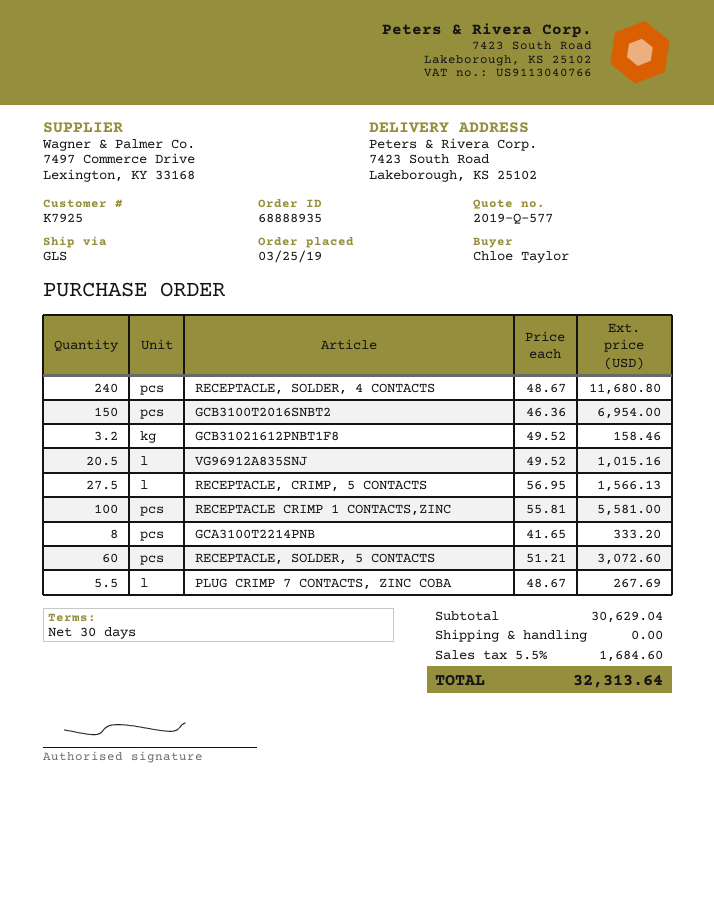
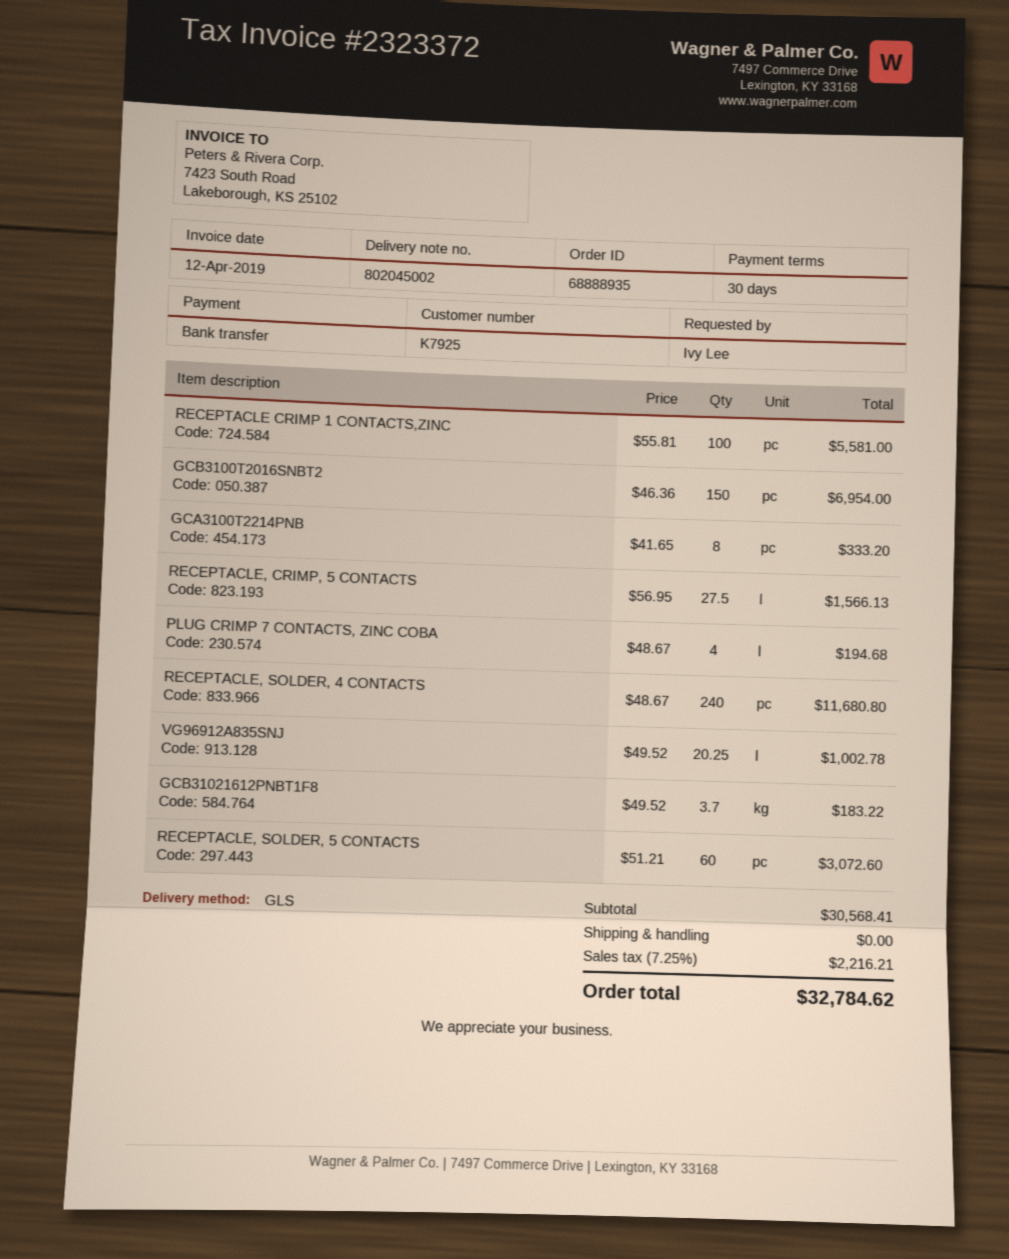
ordered by: Chloe Taylor -> Ivy Lee
GCB31021612PNBT1F8: 3.2 x 49.52 = 158.46 -> 3.7 x 49.52 = 183.22
VG96912A835SNJ: 20.5 x 49.52 = 1015.16 -> 20.25 x 49.52 = 1002.78
PLUG CRIMP 7 CONTACTS, ZINC COBA: 5.5 x 48.67 = 267.69 -> 4 x 48.67 = 194.68
subtotal: 30629.04 -> 30568.41
tax: 5.5% = 1684.60 -> 7.25% = 2216.21
total: 32313.64 -> 32784.62

